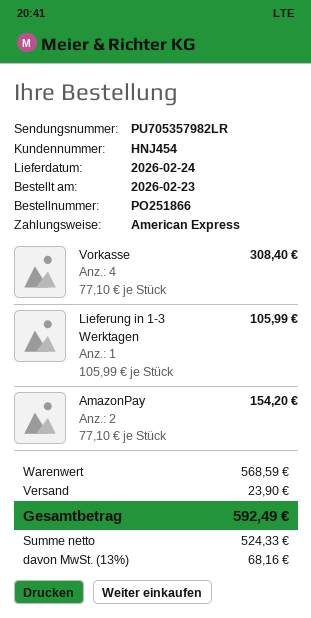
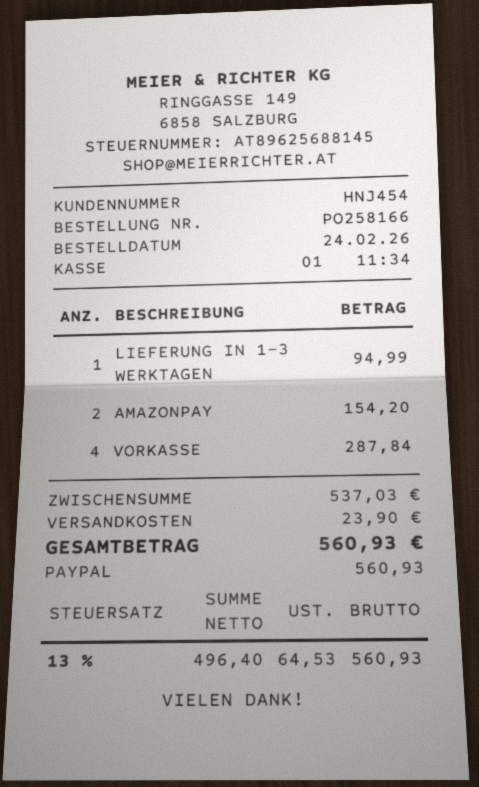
order number: PO251866 -> PO258166
order date: 2026-02-23 -> 2026-02-24
payment method: American Express -> PayPal
Vorkasse: 4 for 308.40 -> 4 for 287.84
Lieferung in 1-3 Werktagen: 1 for 105.99 -> 1 for 94.99
subtotal: 568.59 -> 537.03
net: 524.33 -> 496.40
tax: 13% = 68.16 -> 13% = 64.53
total: 592.49 -> 560.93

